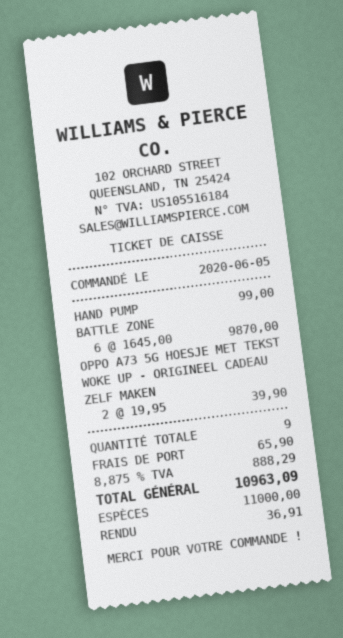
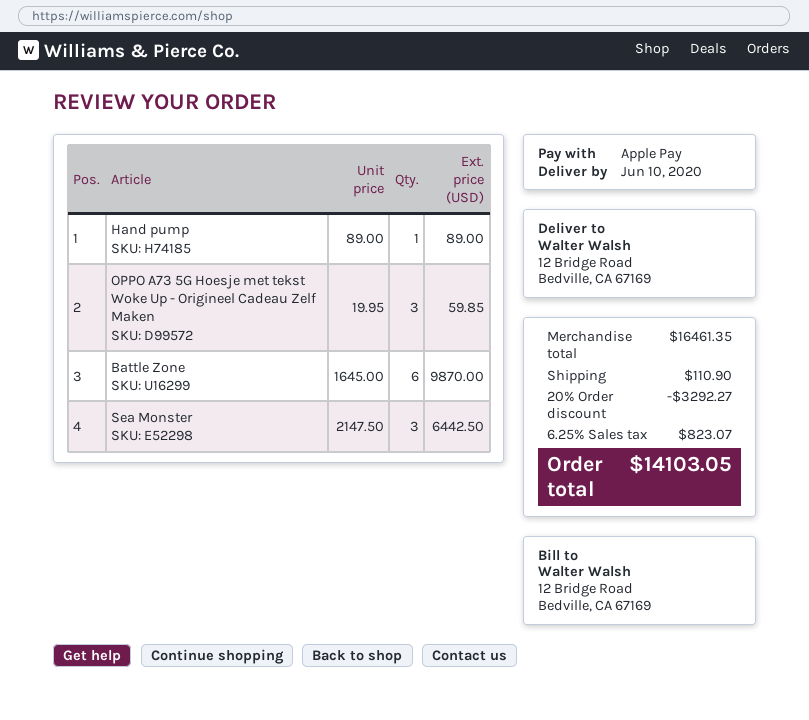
payment method: cash -> Apple Pay
HAND PUMP: 1 x 99.00 = 99.00 -> 1 x 89.00 = 89.00
OPPO A73 5G HOESJE MET TEKST WOKE UP - ORIGINEEL CADEAU ZELF MAKEN: 2 x 19.95 = 39.90 -> 3 x 19.95 = 59.85
Sea Monster: none -> 3 x 2147.50 = 6442.50
discount: none -> 20% = 3292.27
shipping: 65.90 -> 110.90
tax: 8.875% = 888.29 -> 6.25% = 823.07
total: 10963.09 -> 14103.05

